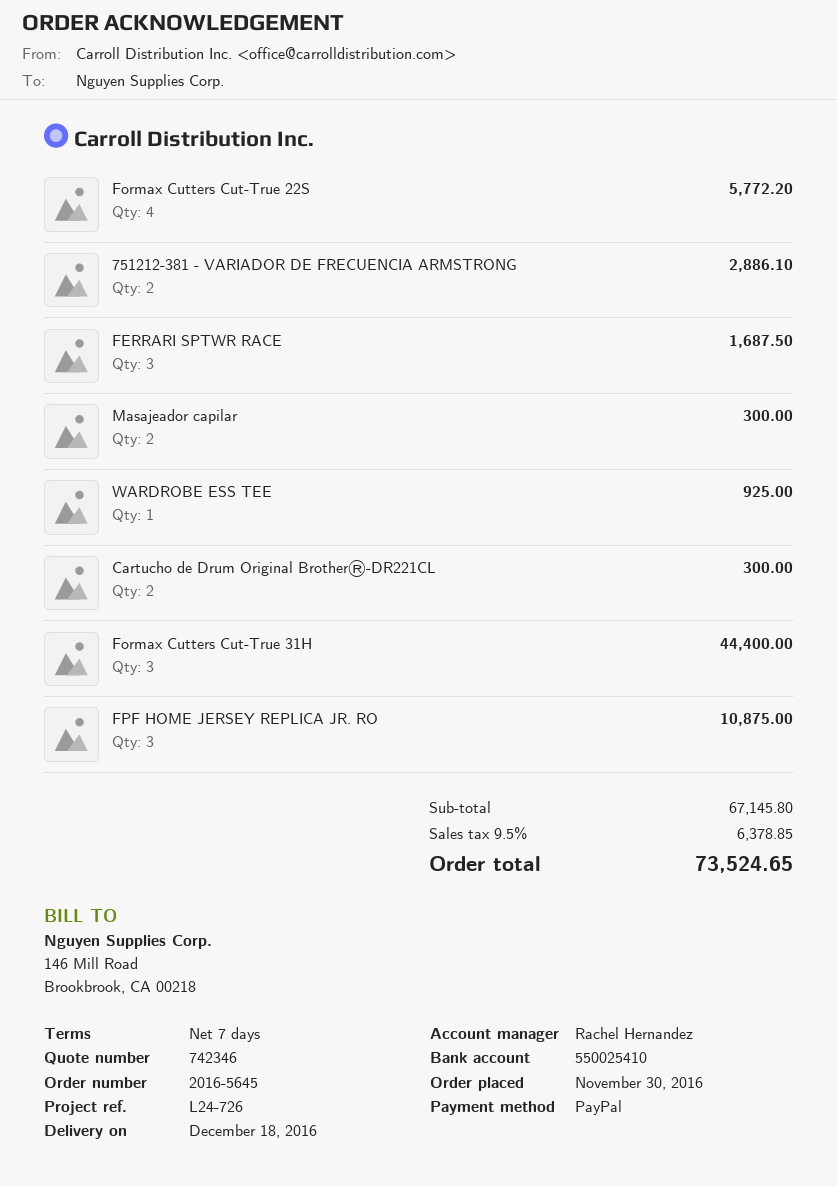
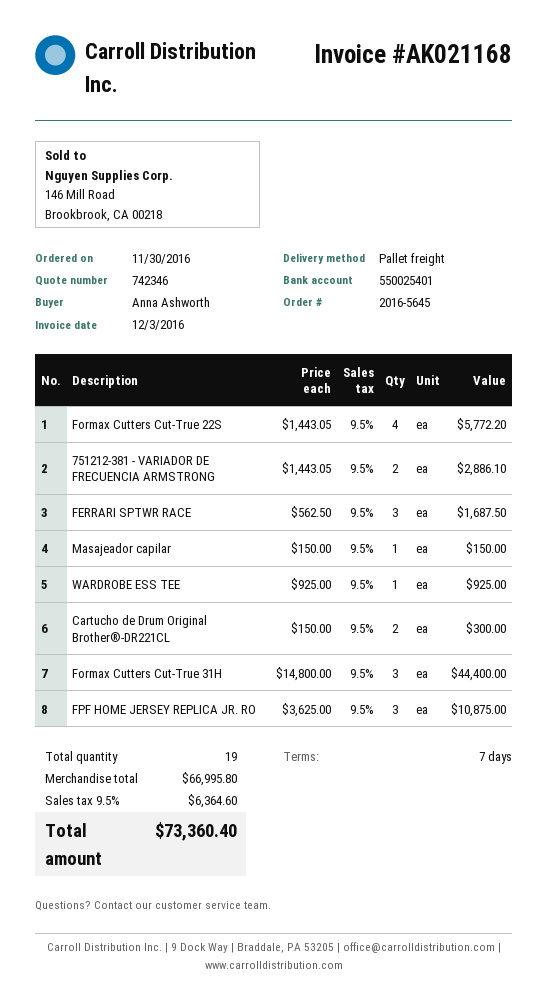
bank account: 550025410 -> 550025401
Masajeador capilar: 2 for 300.00 -> 1 for 150.00
subtotal: 67145.80 -> 66995.80
tax: 9.5% = 6378.85 -> 9.5% = 6364.60
total: 73524.65 -> 73360.40

